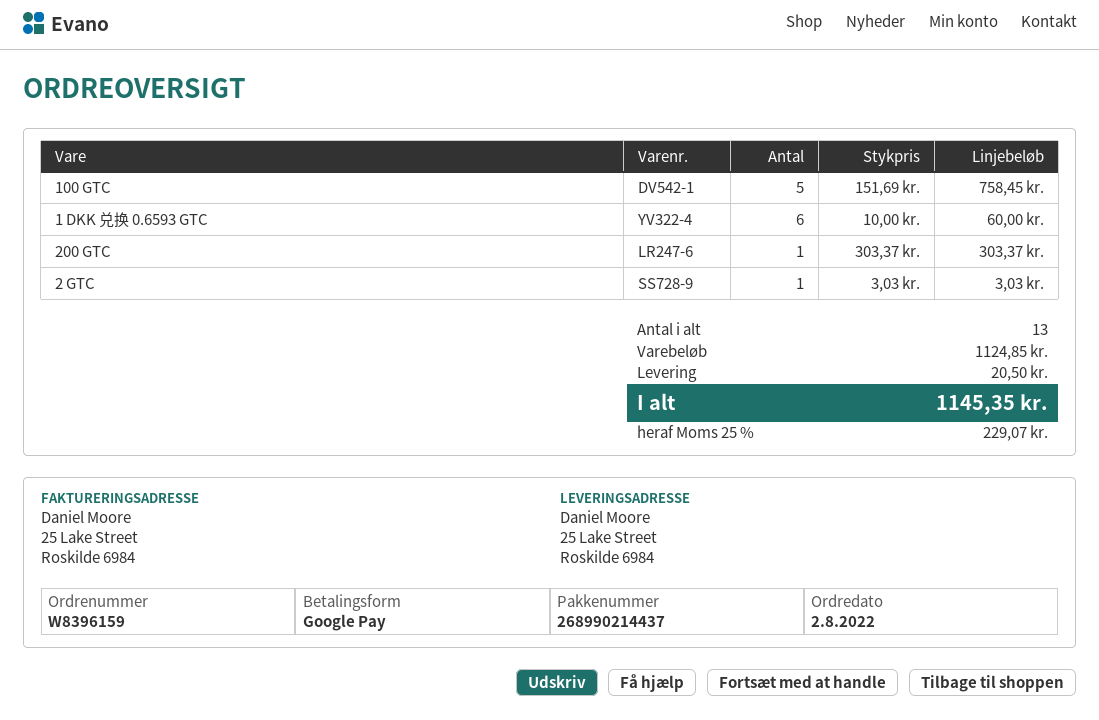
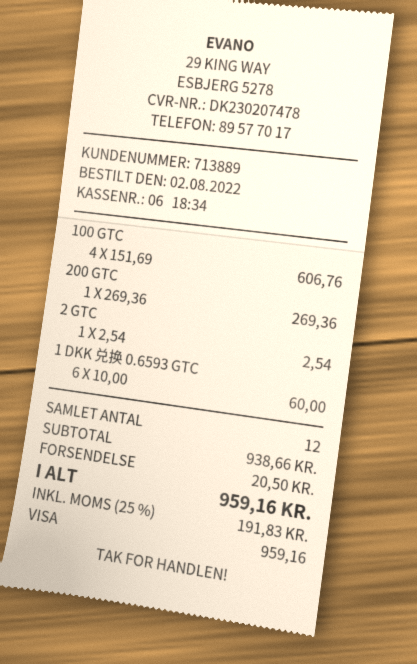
payment method: Google Pay -> Visa
100 GTC: 5 x 151.69 = 758.45 -> 4 x 151.69 = 606.76
200 GTC: 1 x 303.37 = 303.37 -> 1 x 269.36 = 269.36
2 GTC: 1 x 3.03 = 3.03 -> 1 x 2.54 = 2.54
total quantity: 13 -> 12
subtotal: 1124.85 -> 938.66
tax: 25% = 229.07 -> 25% = 191.83
total: 1145.35 -> 959.16

